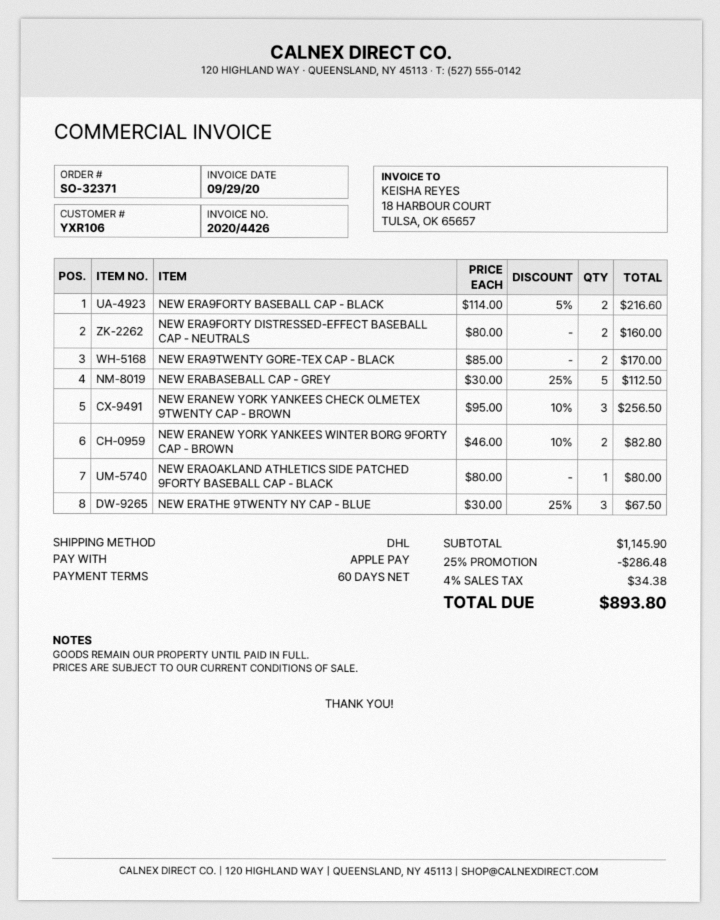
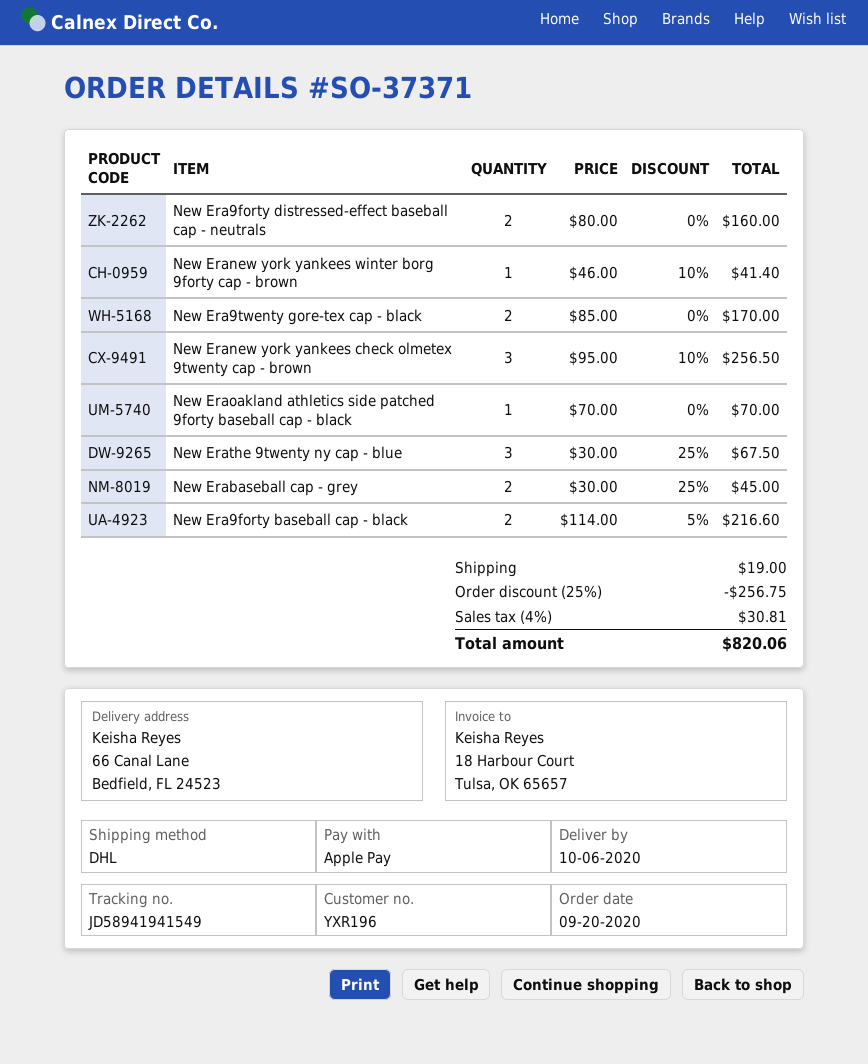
order number: SO-32371 -> SO-37371
customer number: YXR106 -> YXR196
NEW ERABASEBALL CAP - GREY: 5 x 30.00 - 25% = 112.50 -> 2 x 30.00 - 25% = 45.00
NEW ERANEW YORK YANKEES WINTER BORG 9FORTY CAP - BROWN: 2 x 46.00 - 10% = 82.80 -> 1 x 46.00 - 10% = 41.40
NEW ERAOAKLAND ATHLETICS SIDE PATCHED 9FORTY BASEBALL CAP - BLACK: 1 x 80.00 = 80.00 -> 1 x 70.00 = 70.00
discount: 25% = 286.48 -> 25% = 256.75
shipping: none -> 19.00
tax: 4% = 34.38 -> 4% = 30.81
total: 893.80 -> 820.06

